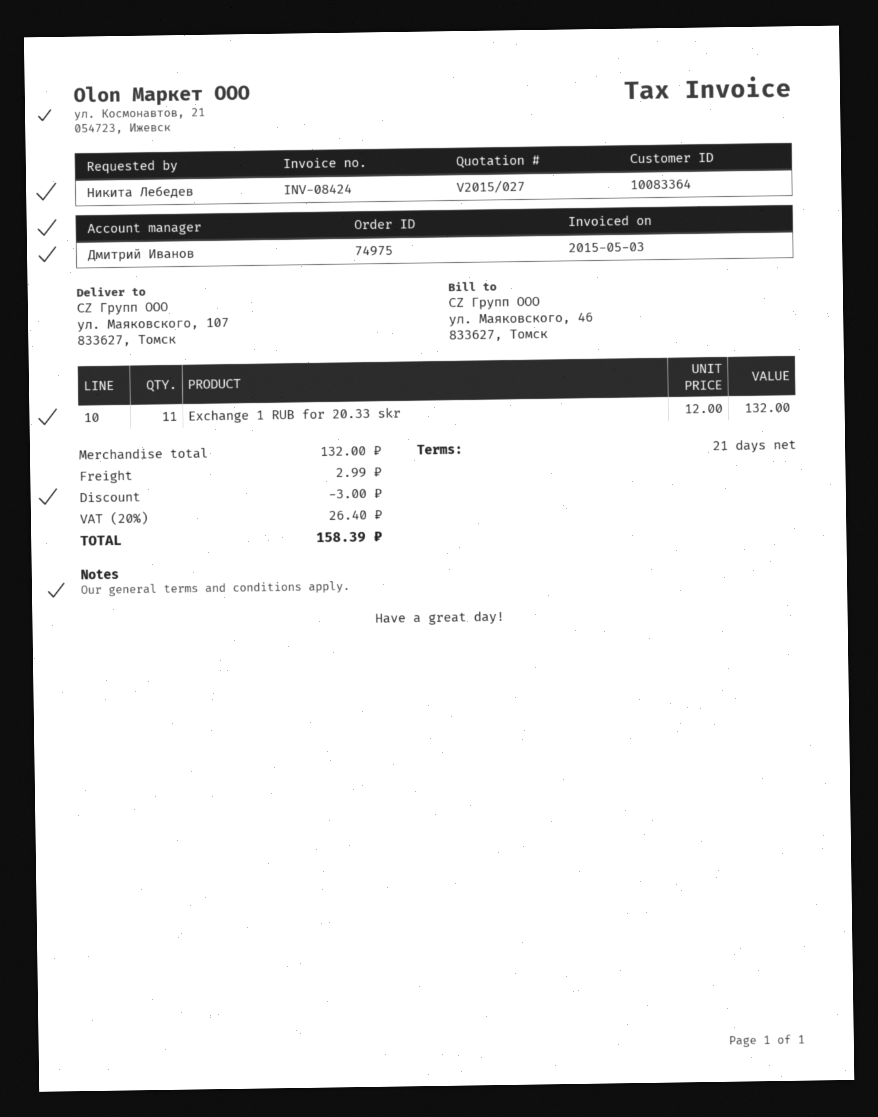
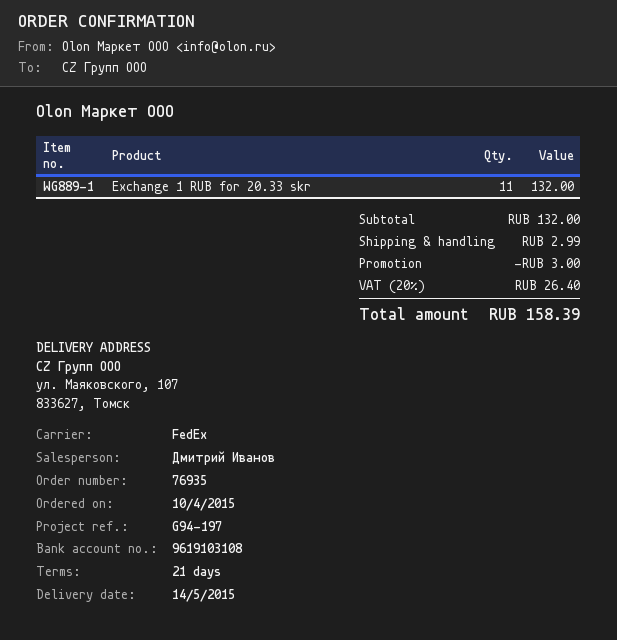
order number: 74975 -> 76935

